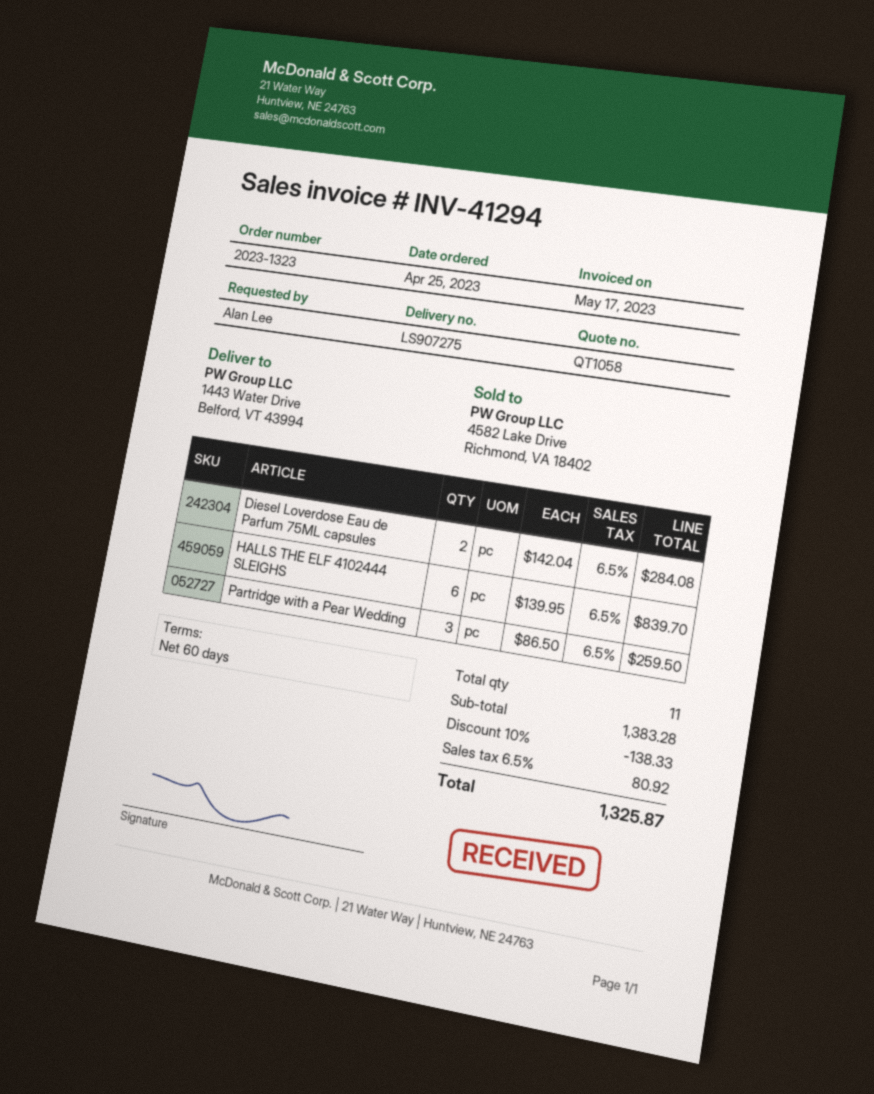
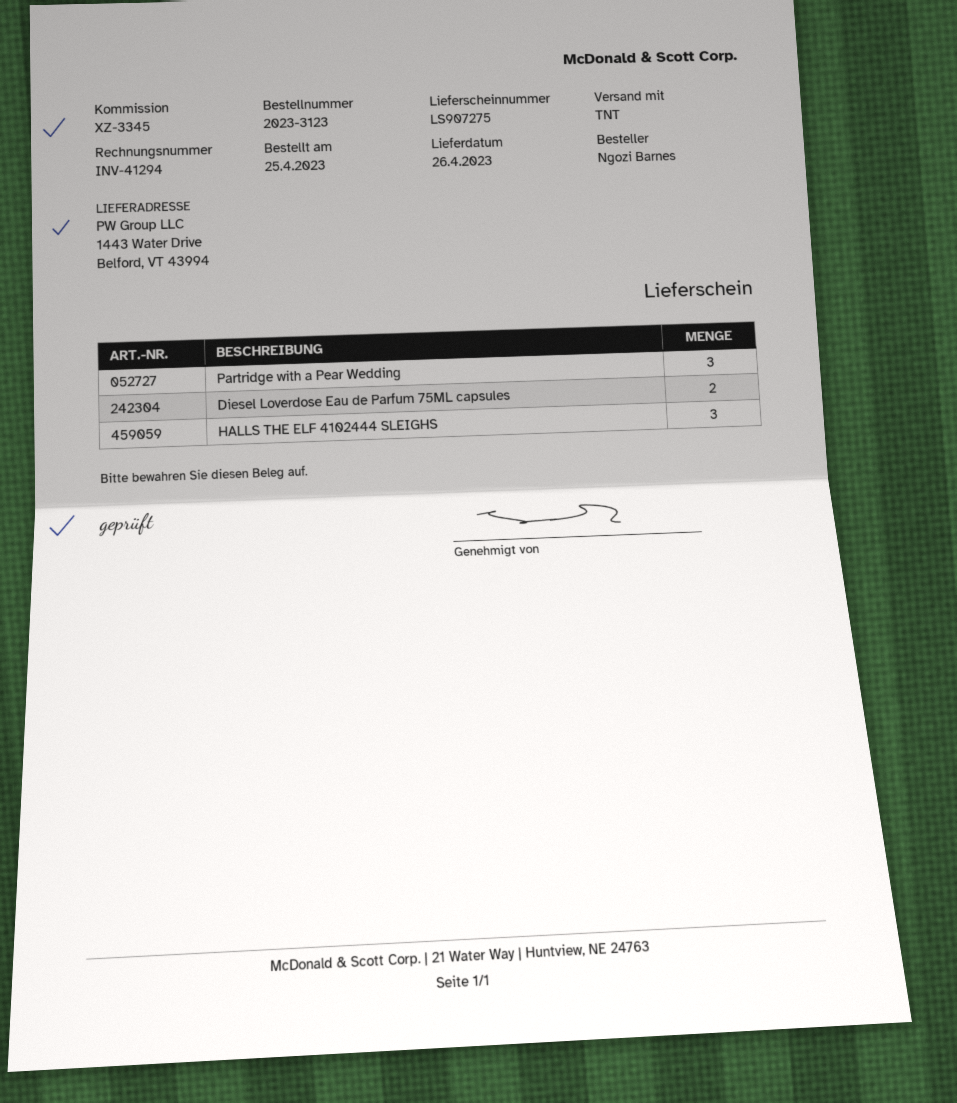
order number: 2023-1323 -> 2023-3123
ordered by: Alan Lee -> Ngozi Barnes
HALLS THE ELF 4102444 SLEIGHS: 6 -> 3

